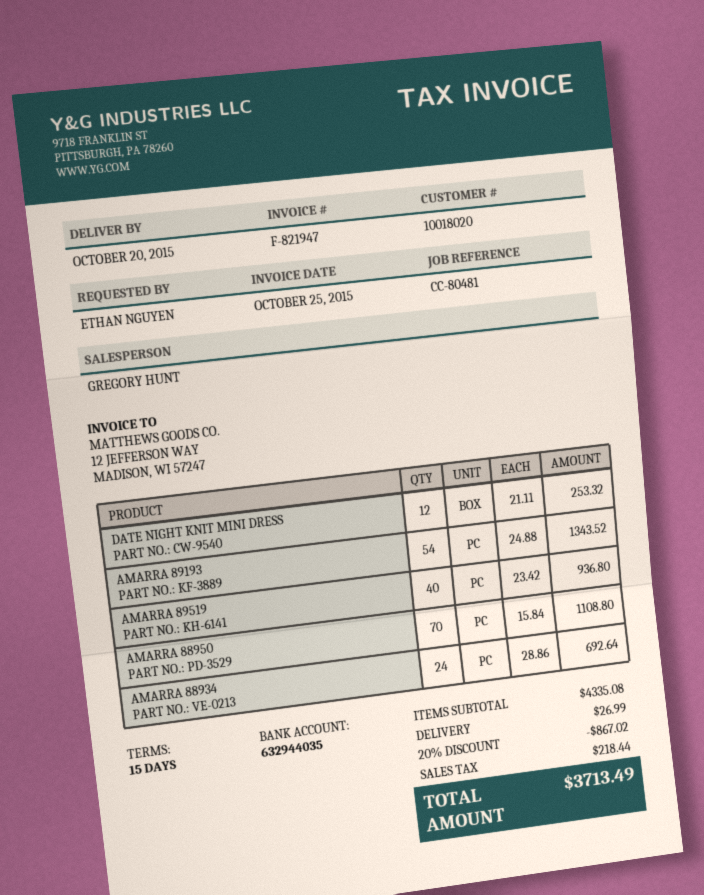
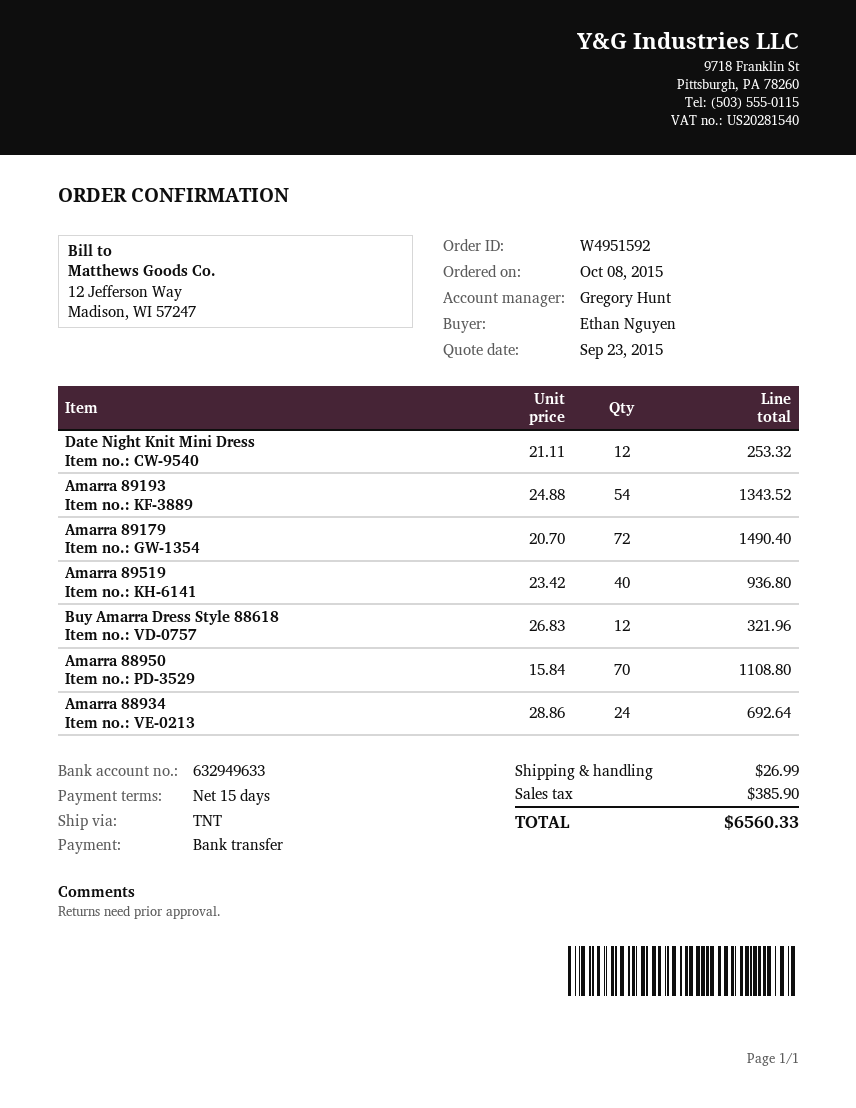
bank account: 632944035 -> 632949633
Amarra 89179: none -> 72 x 20.70 = 1490.40
Buy Amarra Dress Style 88618: none -> 12 x 26.83 = 321.96
discount: 20% = 867.02 -> none
tax: 218.44 -> 385.90
total: 3713.49 -> 6560.33

